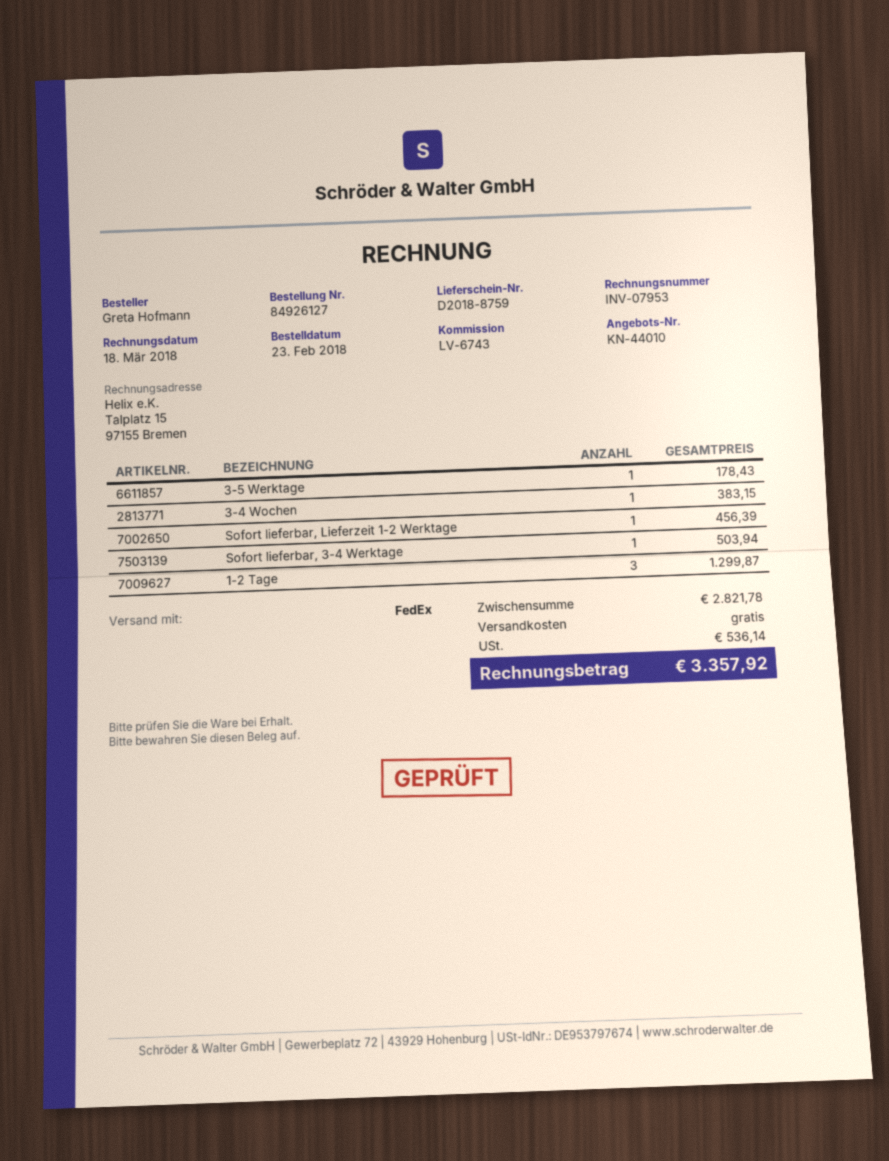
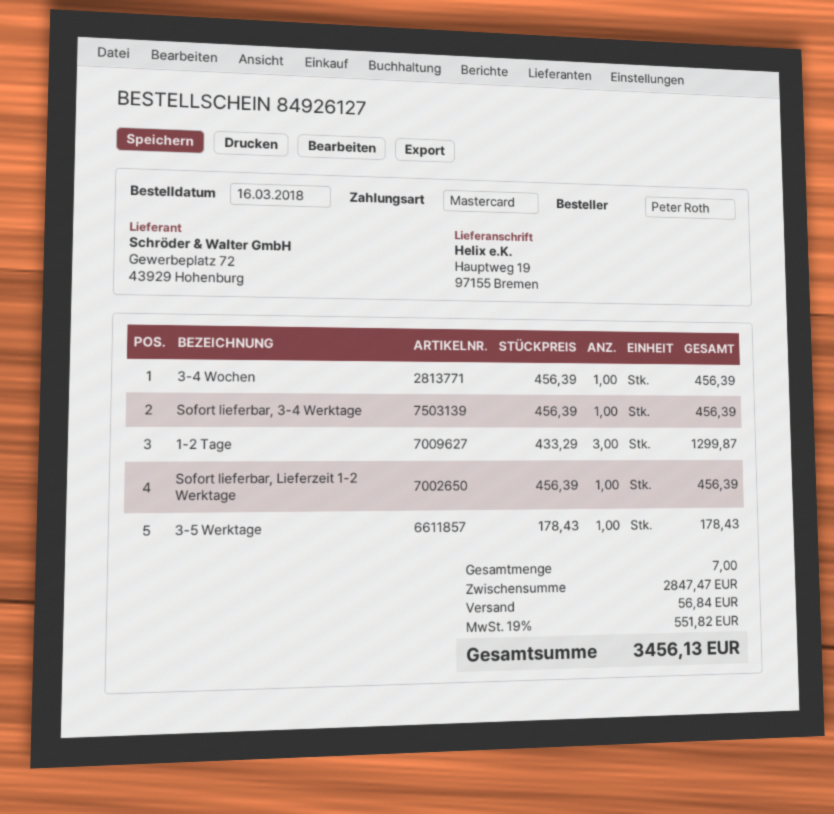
order date: 2018-02-23 -> 2018-03-16
ordered by: Greta Hofmann -> Peter Roth
3-4 Wochen: 1 for 383.15 -> 1 for 456.39
Sofort lieferbar, 3-4 Werktage: 1 for 503.94 -> 1 for 456.39
subtotal: 2821.78 -> 2847.47
shipping: 0.00 -> 56.84
tax: 536.14 -> 551.82
total: 3357.92 -> 3456.13

